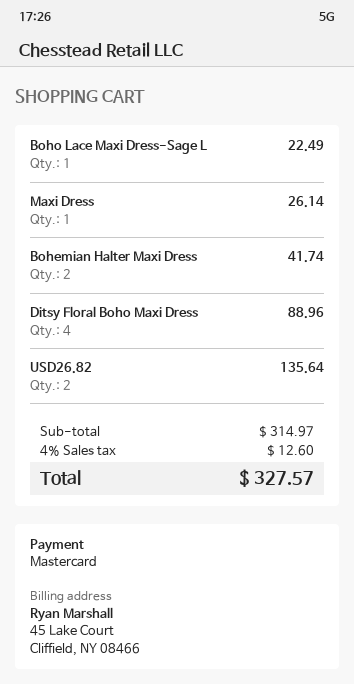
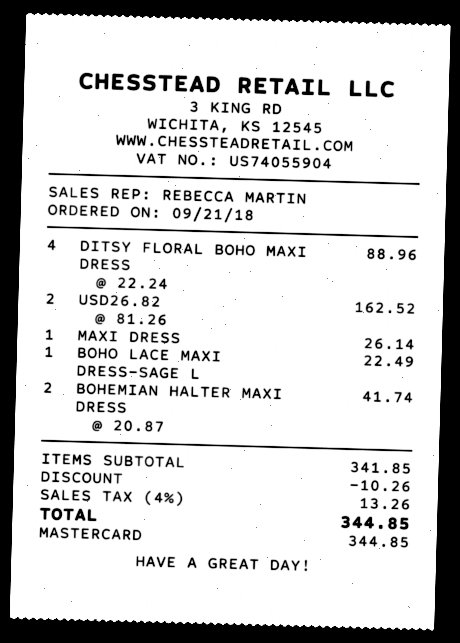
USD26.82: 2 for 135.64 -> 2 for 162.52
subtotal: 314.97 -> 341.85
discount: none -> 10.26
tax: 4% = 12.60 -> 4% = 13.26
total: 327.57 -> 344.85

